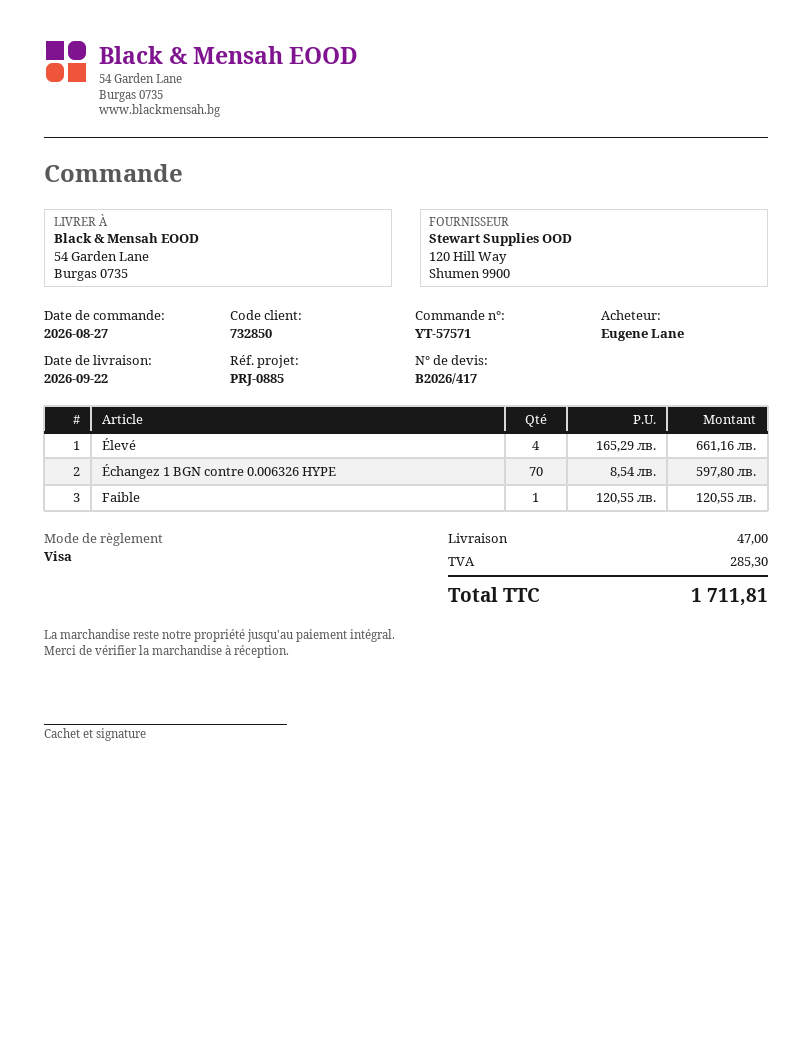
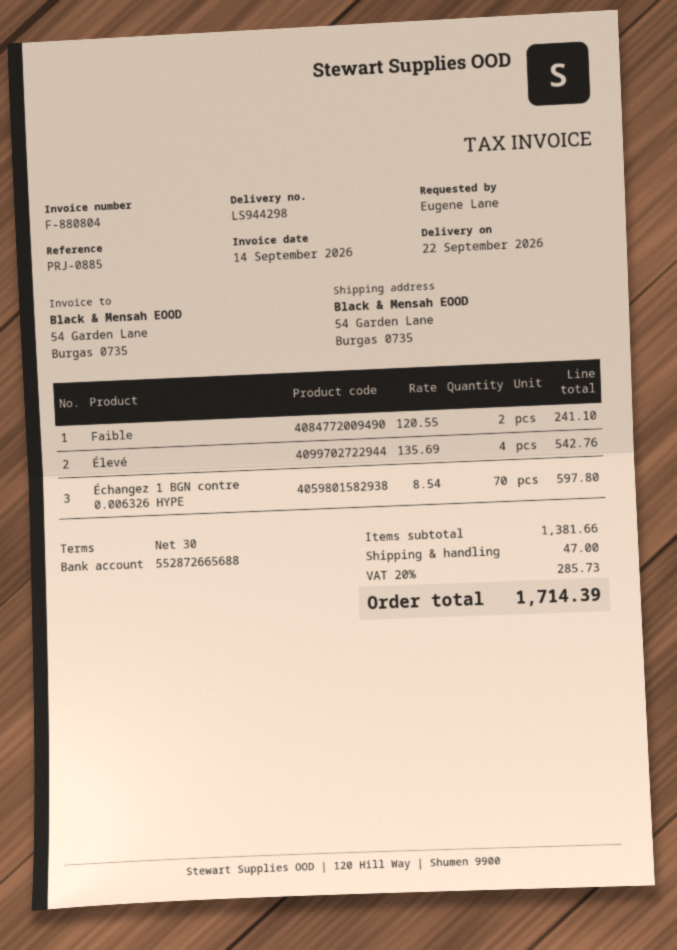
Élevé: 4 x 165.29 = 661.16 -> 4 x 135.69 = 542.76
Faible: 1 x 120.55 = 120.55 -> 2 x 120.55 = 241.10
tax: 285.30 -> 285.73
total: 1711.81 -> 1714.39

